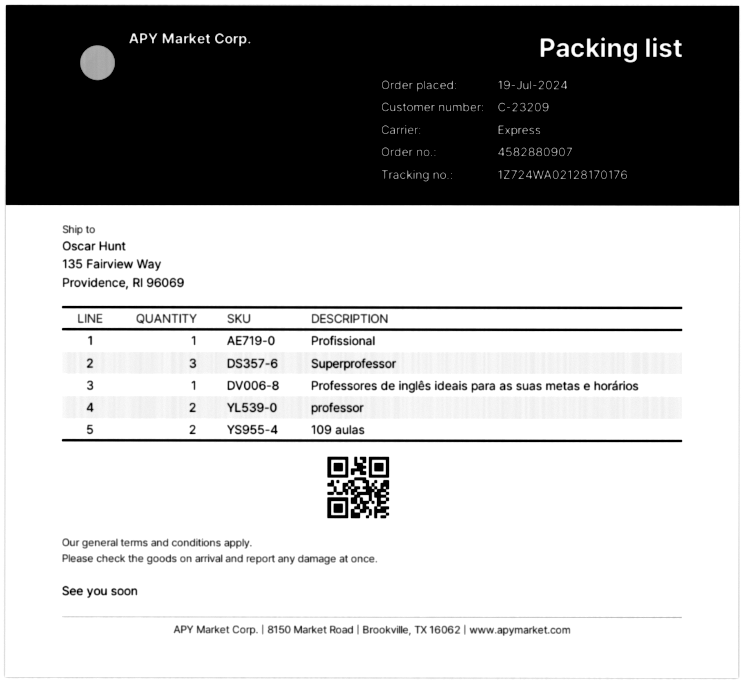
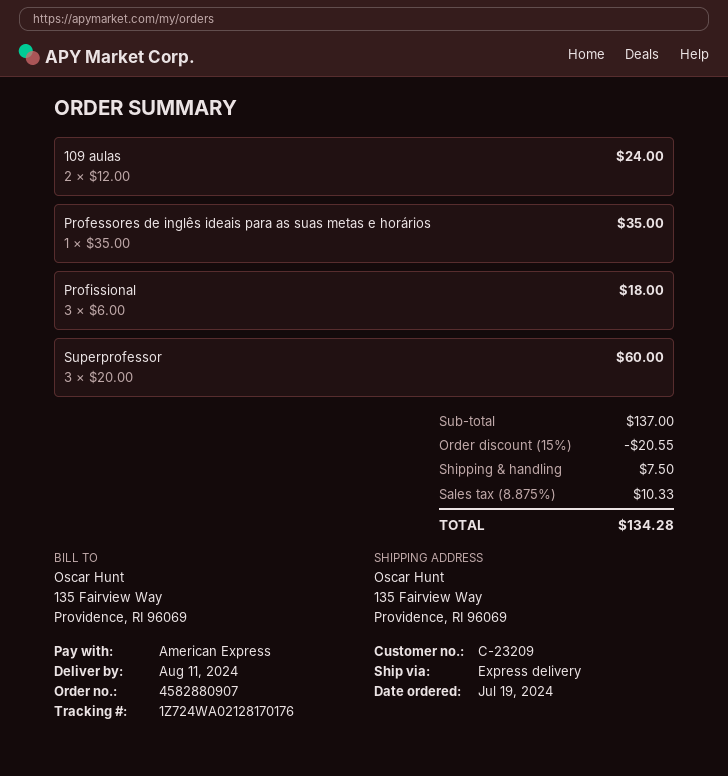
Profissional: 1 -> 3
professor: 2 -> none

